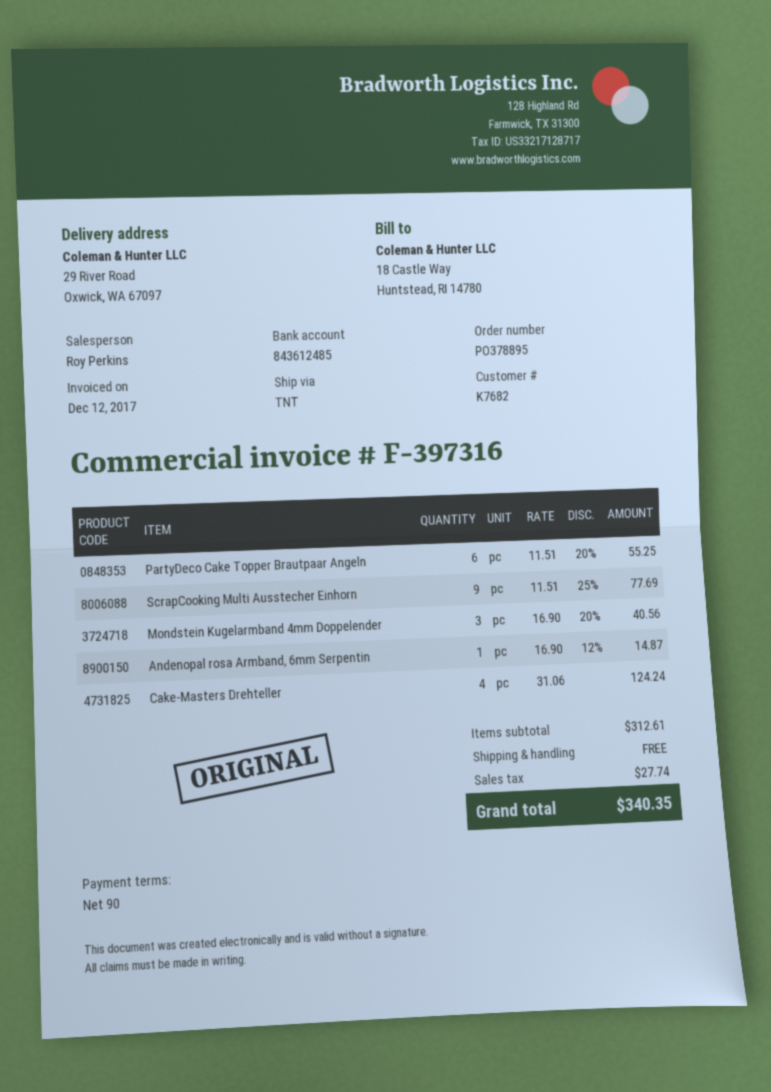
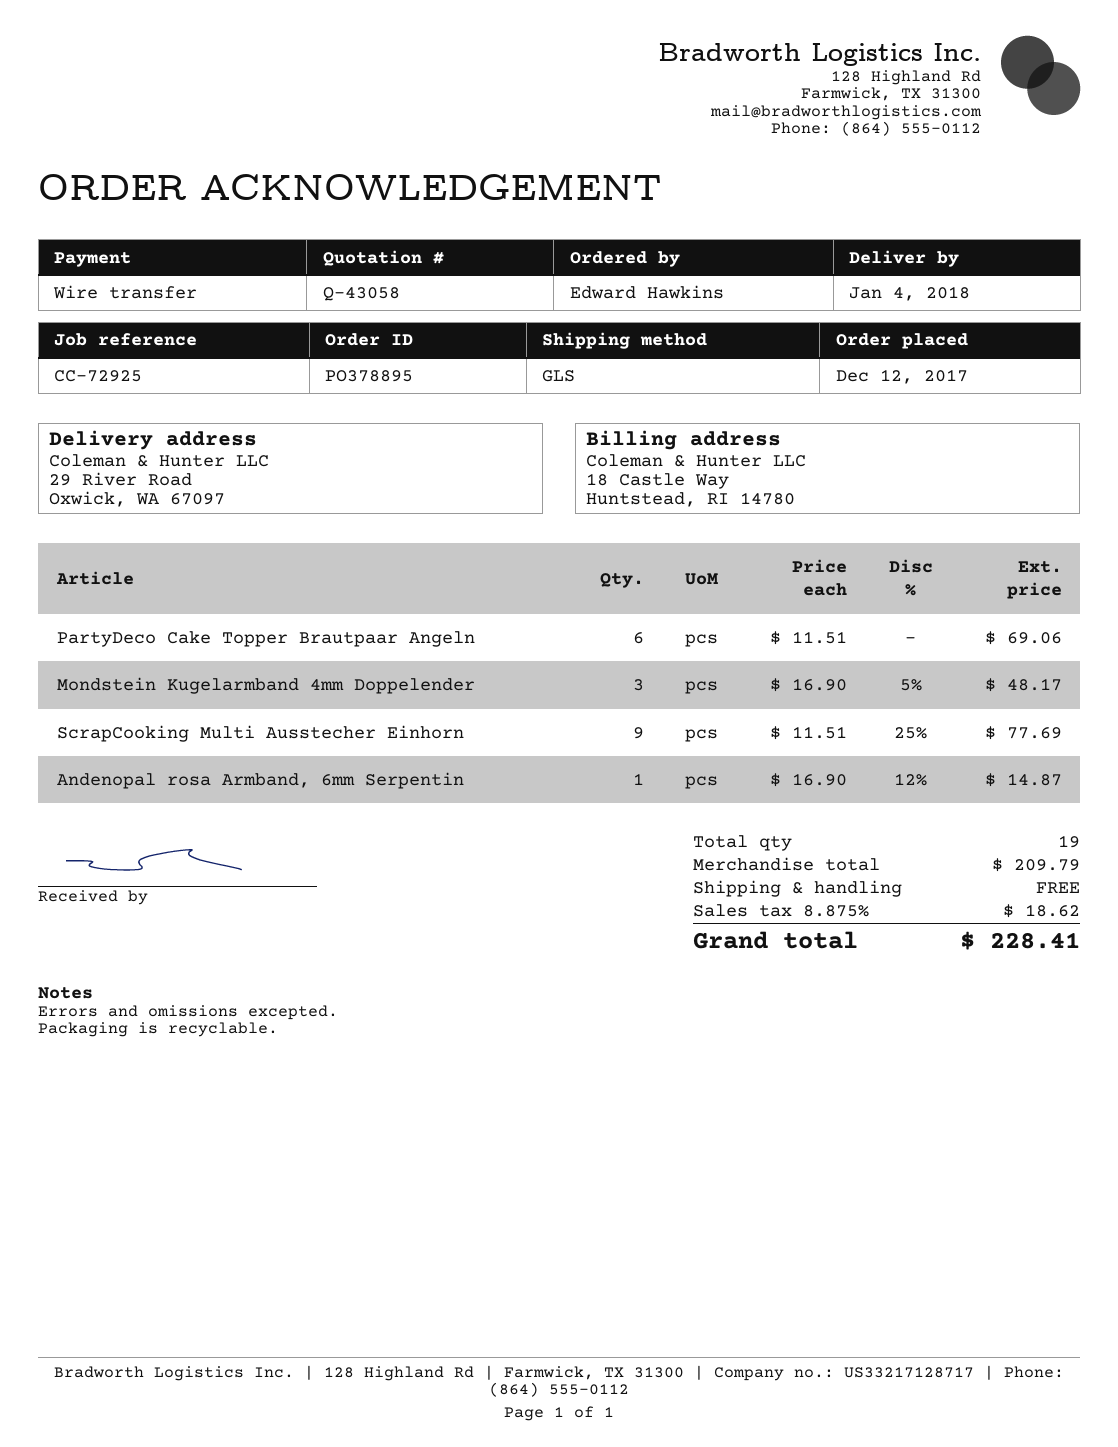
shipping method: TNT -> GLS
PartyDeco Cake Topper Brautpaar Angeln: 6 x 11.51 - 20% = 55.25 -> 6 x 11.51 = 69.06
Mondstein Kugelarmband 4mm Doppelender: 3 x 16.90 - 20% = 40.56 -> 3 x 16.90 - 5% = 48.17
Cake-Masters Drehteller: 4 x 31.06 = 124.24 -> none
subtotal: 312.61 -> 209.79
tax: 27.74 -> 18.62
total: 340.35 -> 228.41

